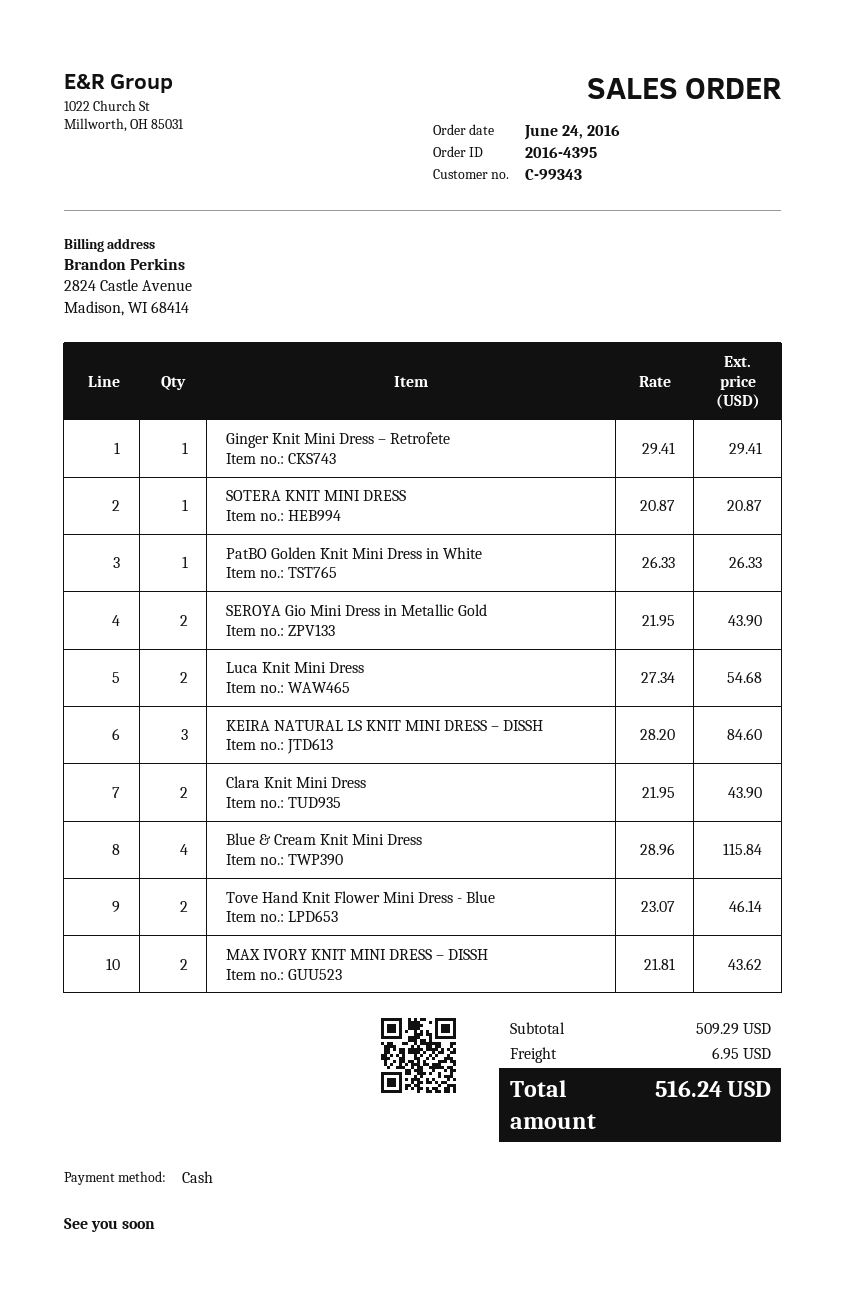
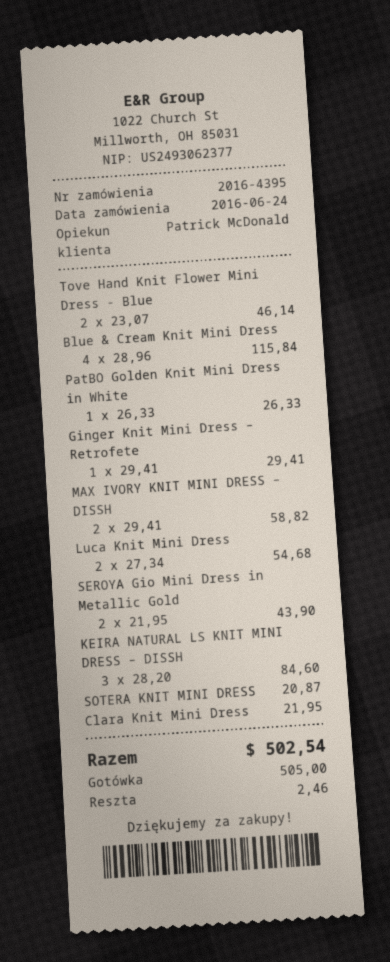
Clara Knit Mini Dress: 2 x 21.95 = 43.90 -> 1 x 21.95 = 21.95
MAX IVORY KNIT MINI DRESS – DISSH: 2 x 21.81 = 43.62 -> 2 x 29.41 = 58.82
shipping: 6.95 -> none
total: 516.24 -> 502.54

